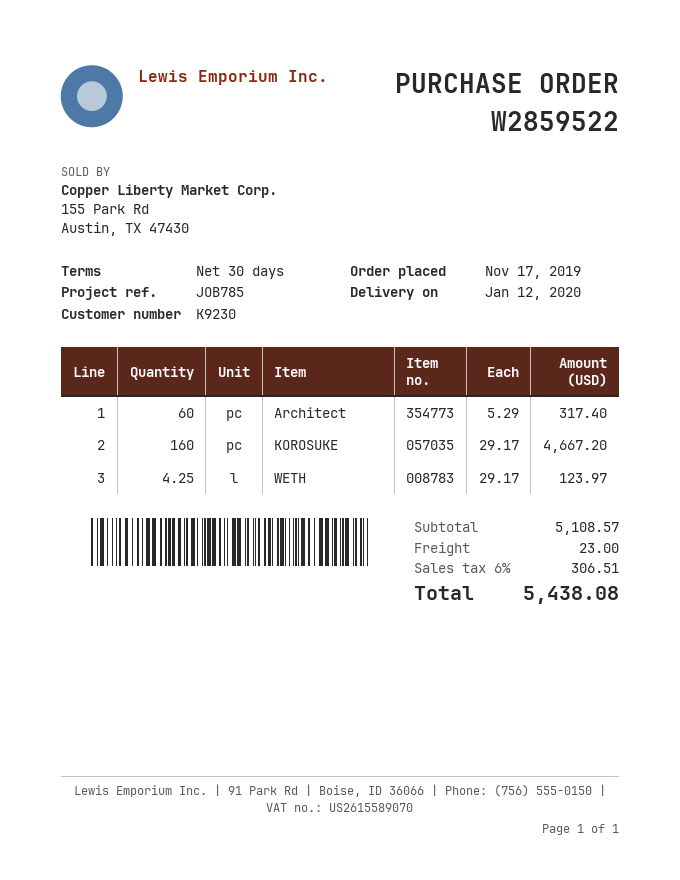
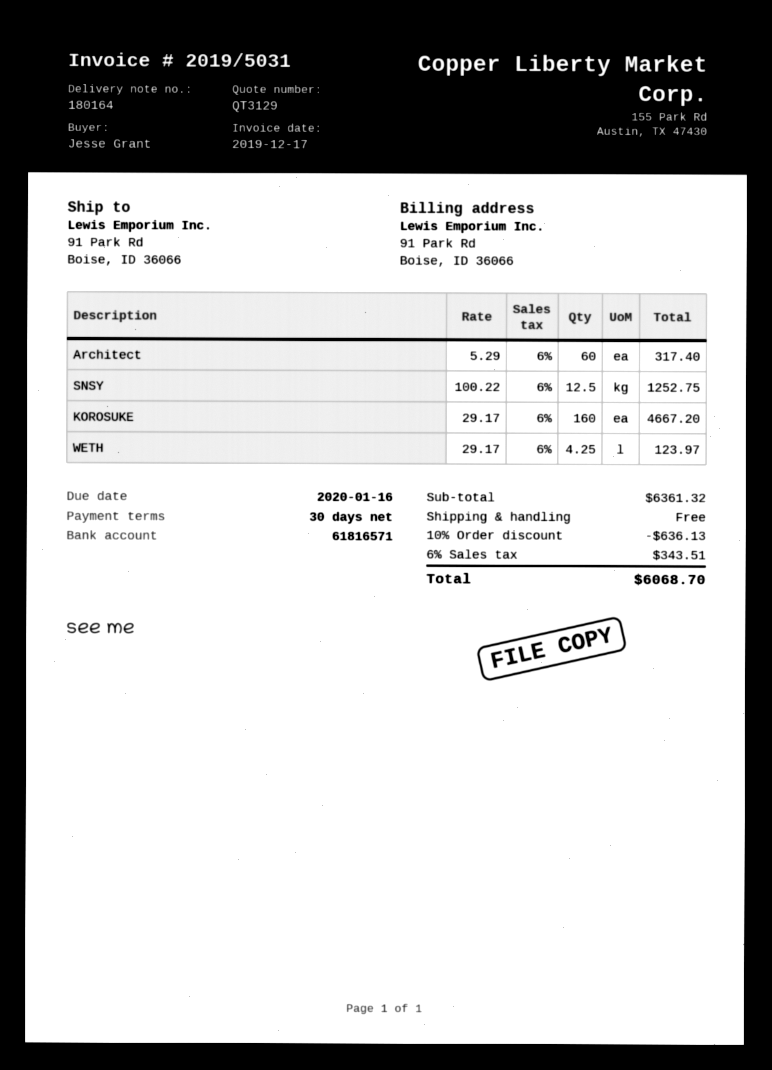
SNSY: none -> 12.5 x 100.22 = 1252.75
subtotal: 5108.57 -> 6361.32
discount: none -> 10% = 636.13
shipping: 23.00 -> 0.00
tax: 6% = 306.51 -> 6% = 343.51
total: 5438.08 -> 6068.70

